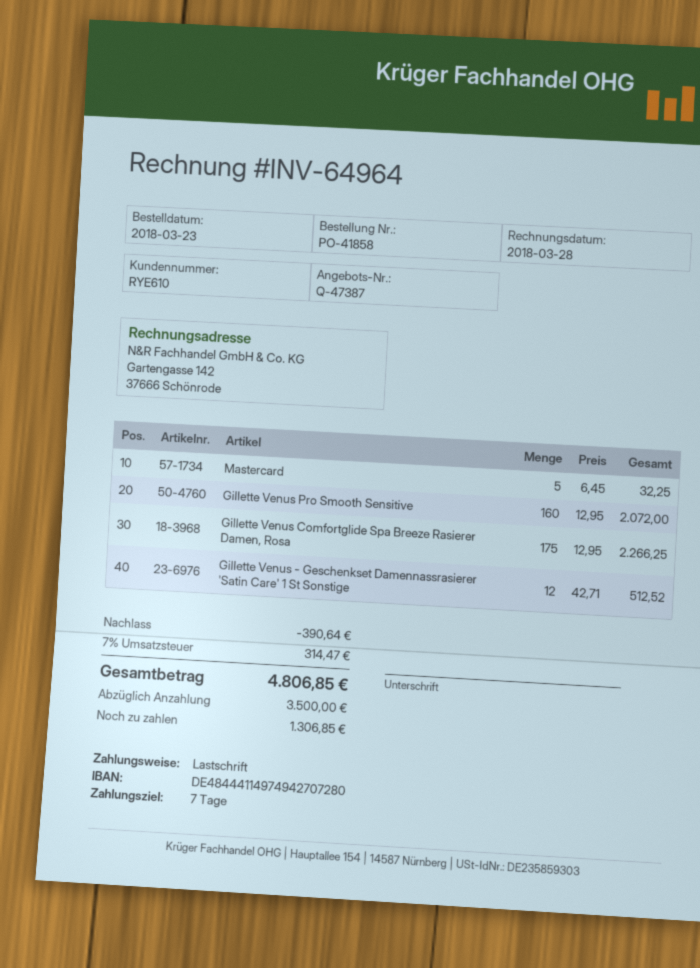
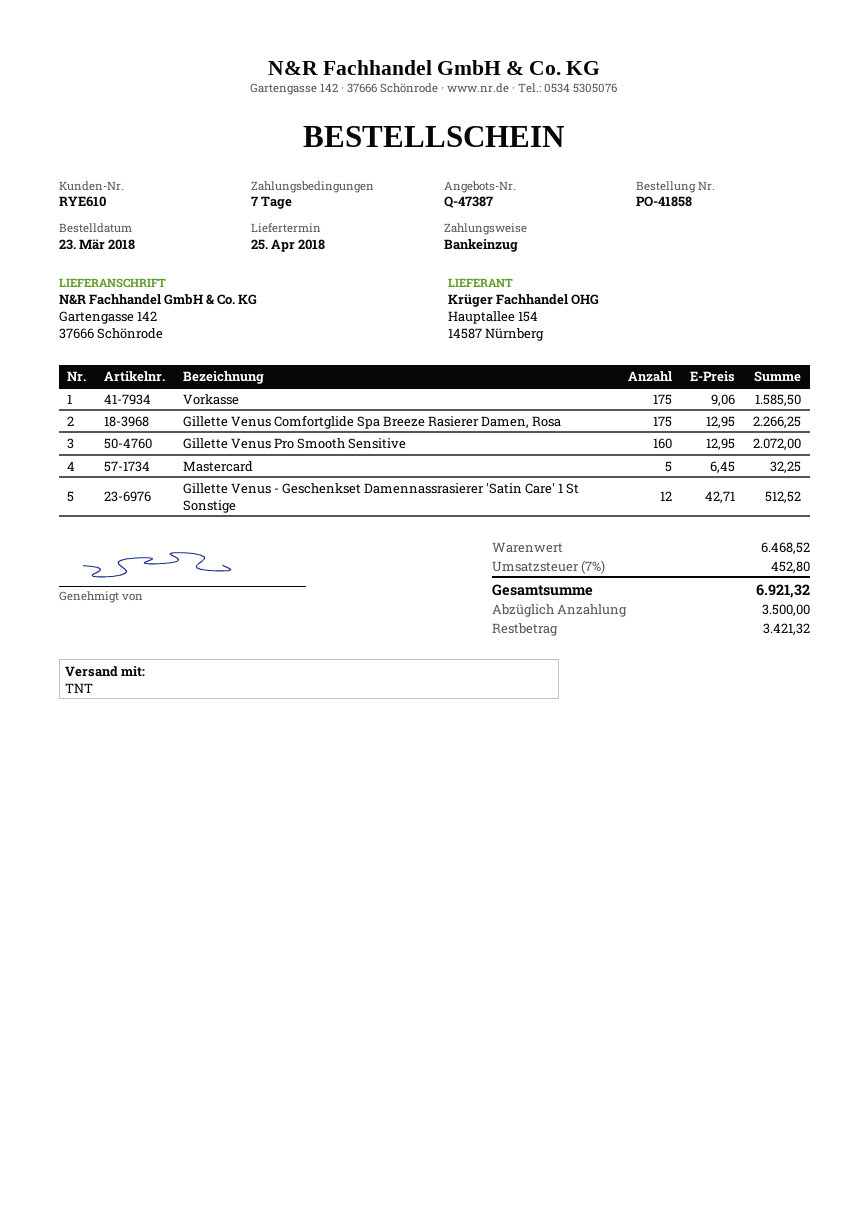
Vorkasse: none -> 175 x 9.06 = 1585.50
discount: 390.64 -> none
tax: 7% = 314.47 -> 7% = 452.80
total: 4806.85 -> 6921.32
balance: 1306.85 -> 3421.32

